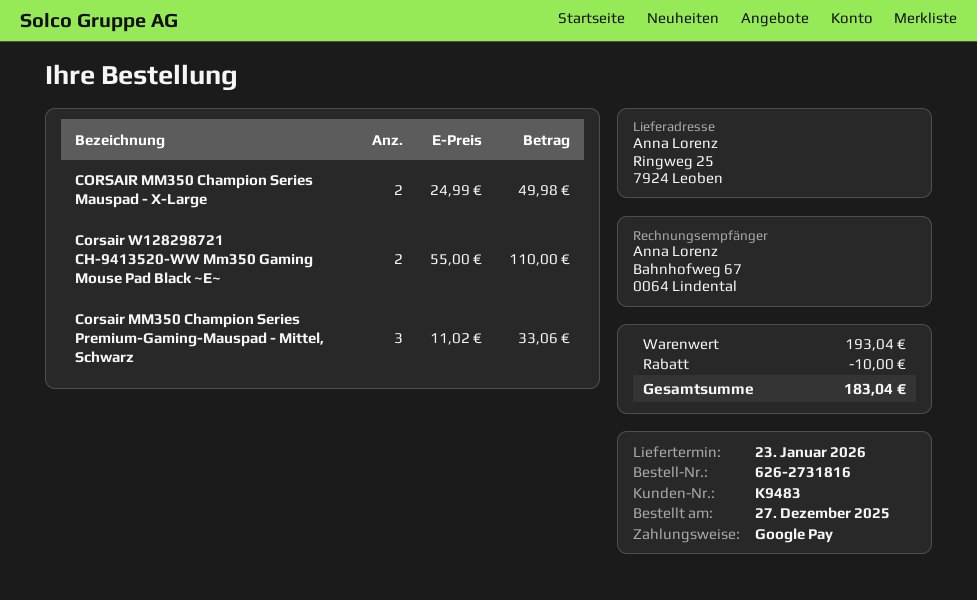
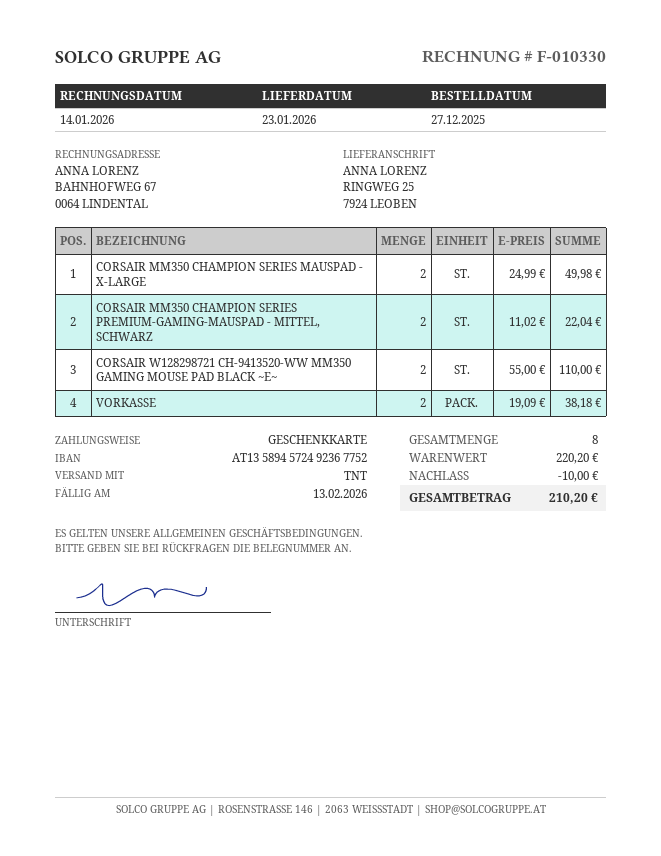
payment method: Google Pay -> gift card
Corsair MM350 Champion Series Premium-Gaming-Mauspad - Mittel, Schwarz: 3 x 11.02 = 33.06 -> 2 x 11.02 = 22.04
VORKASSE: none -> 2 x 19.09 = 38.18
subtotal: 193.04 -> 220.20
total: 183.04 -> 210.20

